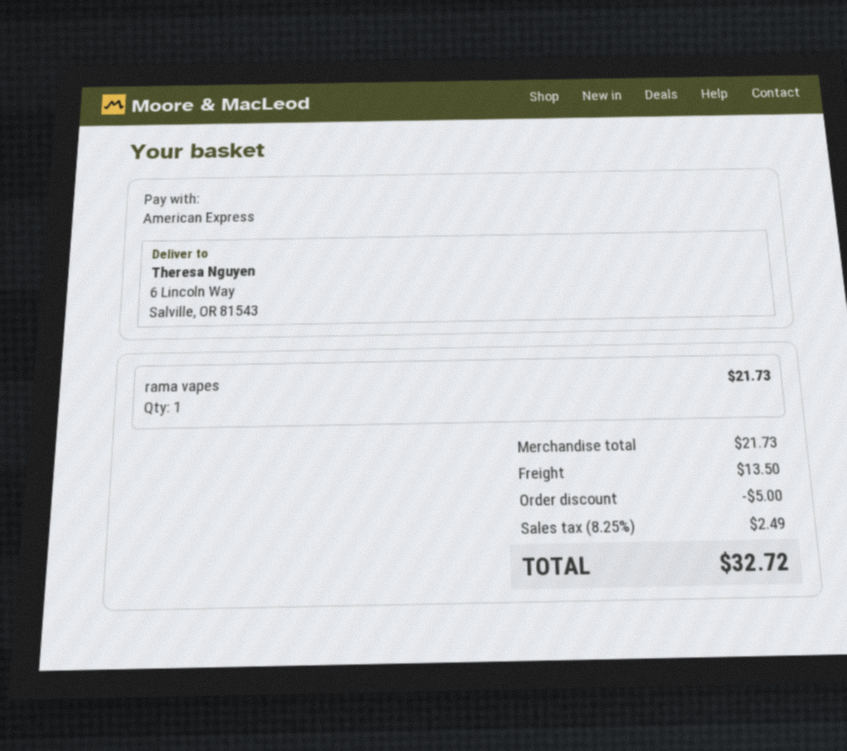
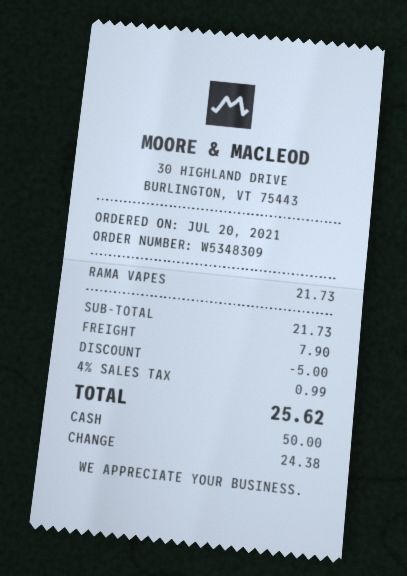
payment method: American Express -> cash
shipping: 13.50 -> 7.90
tax: 8.25% = 2.49 -> 4% = 0.99
total: 32.72 -> 25.62

